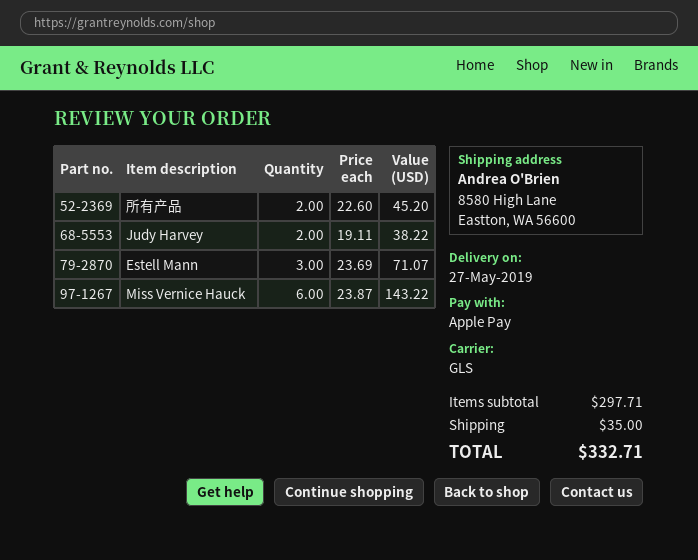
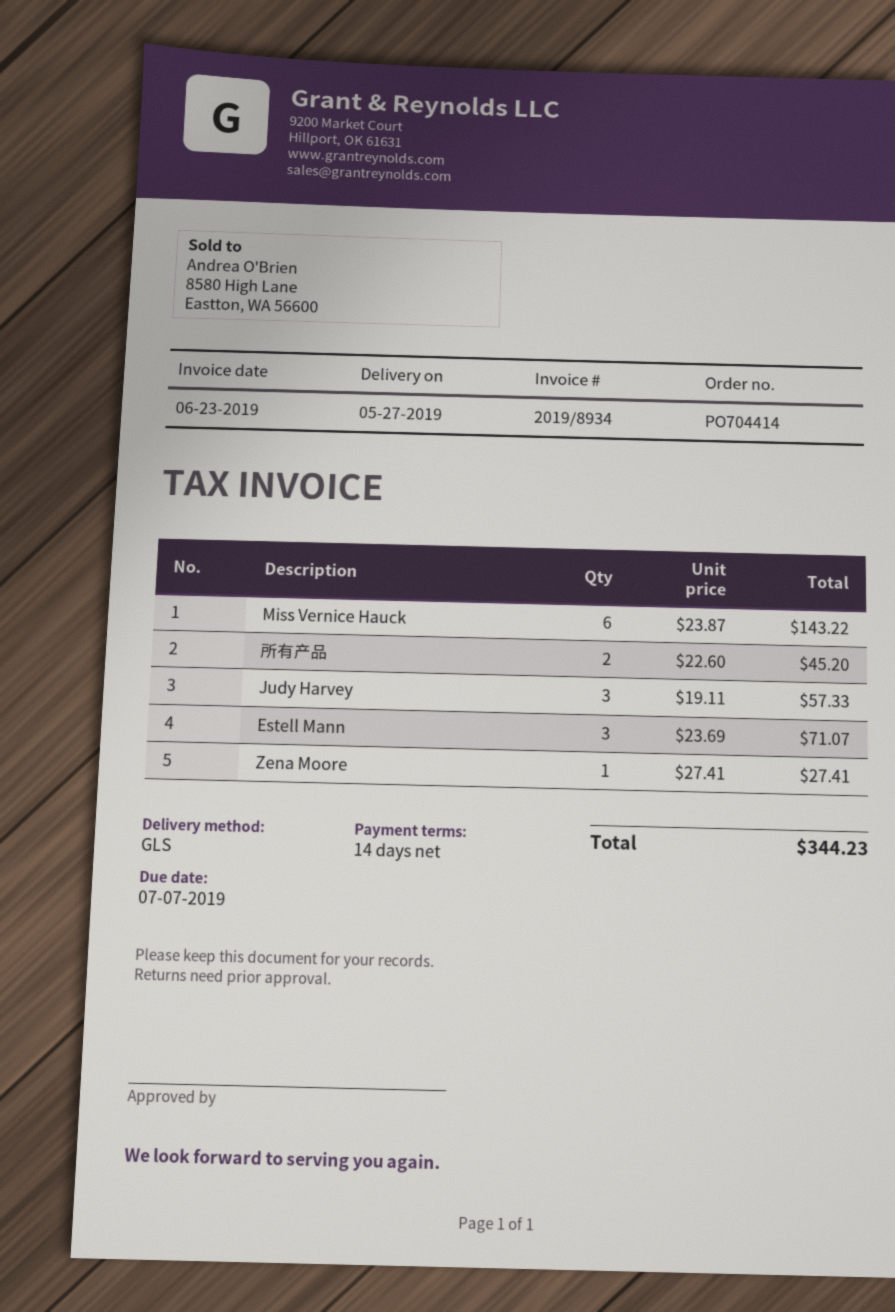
Judy Harvey: 2 x 19.11 = 38.22 -> 3 x 19.11 = 57.33
Zena Moore: none -> 1 x 27.41 = 27.41
shipping: 35.00 -> none
total: 332.71 -> 344.23

